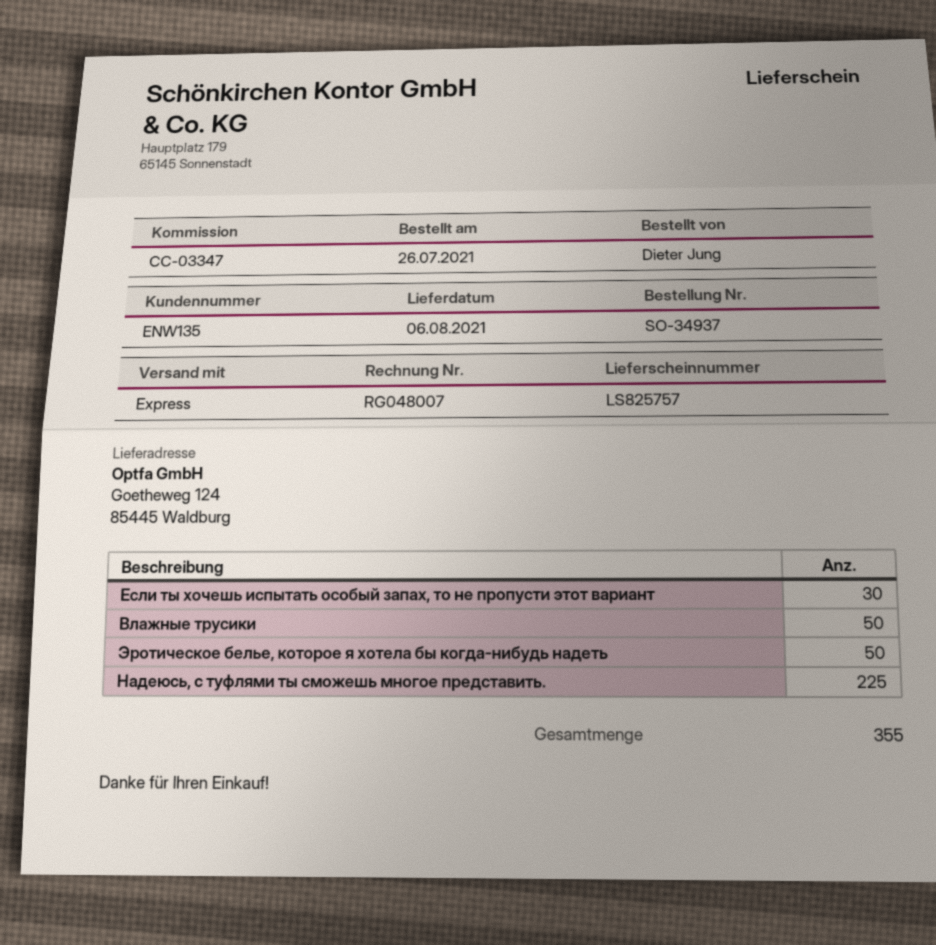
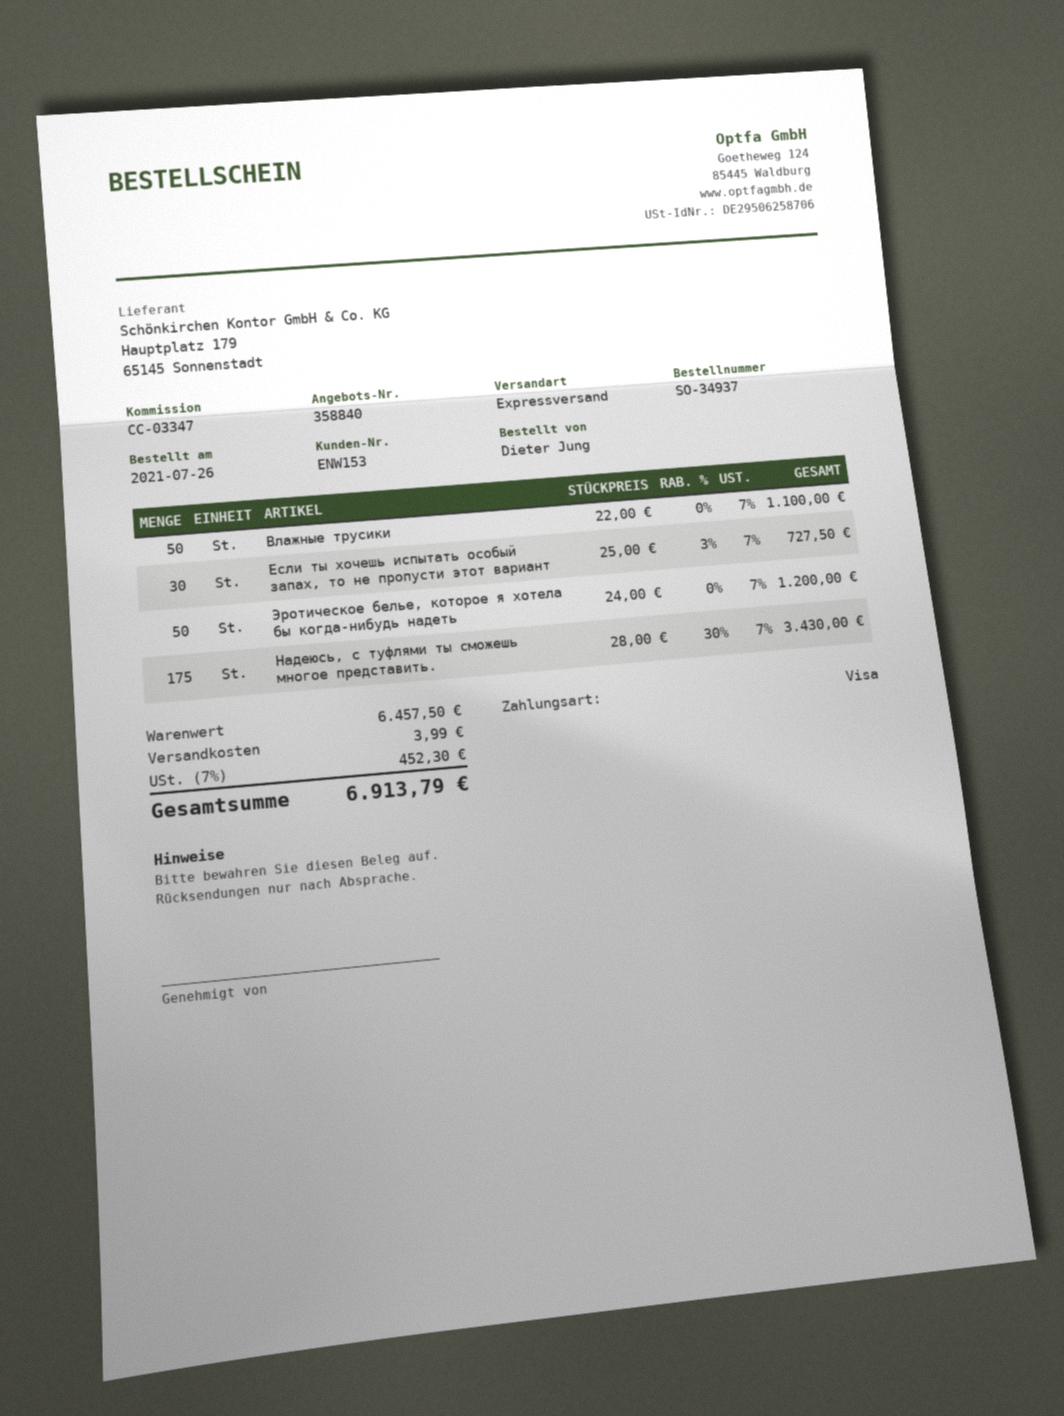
customer number: ENW135 -> ENW153
Надеюсь, с туфлями ты сможешь многое представить.: 225 -> 175

